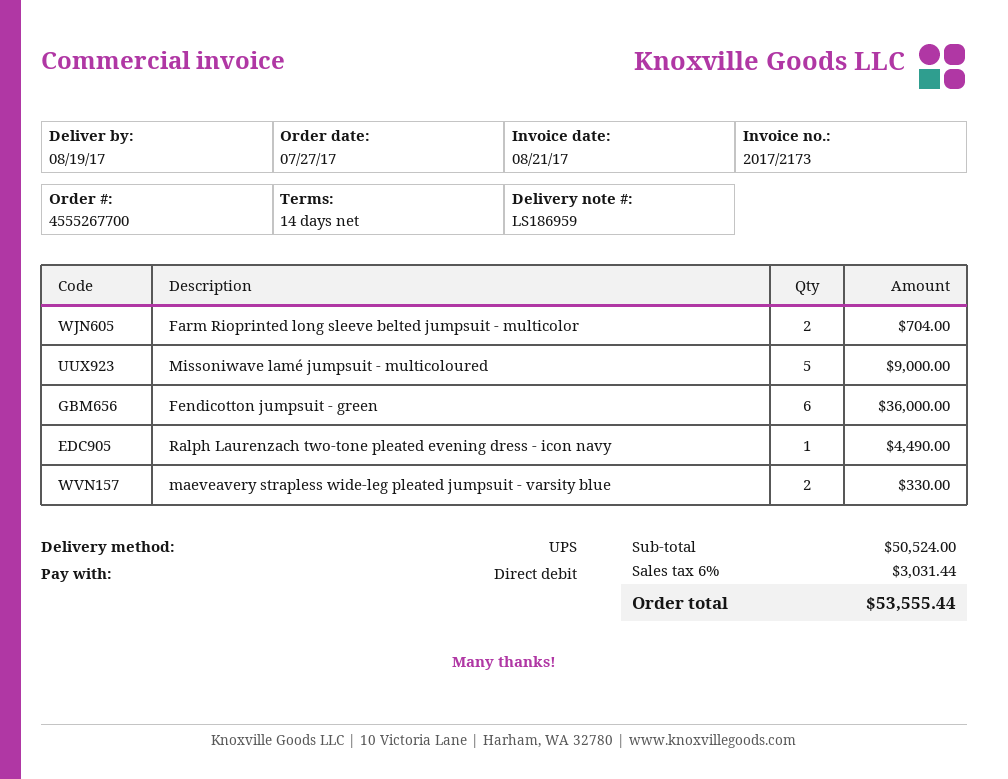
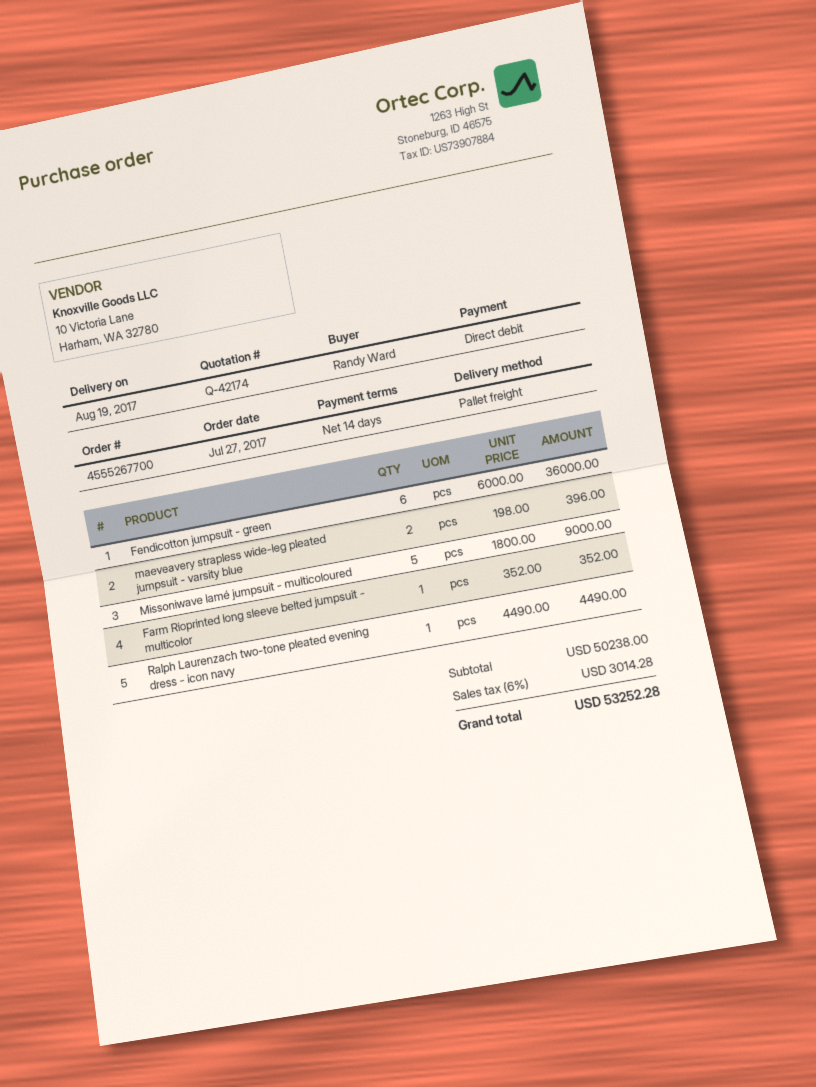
shipping method: UPS -> pallet freight
Farm Rioprinted long sleeve belted jumpsuit - multicolor: 2 for 704.00 -> 1 for 352.00
maeveavery strapless wide-leg pleated jumpsuit - varsity blue: 2 for 330.00 -> 2 for 396.00
subtotal: 50524.00 -> 50238.00
tax: 6% = 3031.44 -> 6% = 3014.28
total: 53555.44 -> 53252.28

